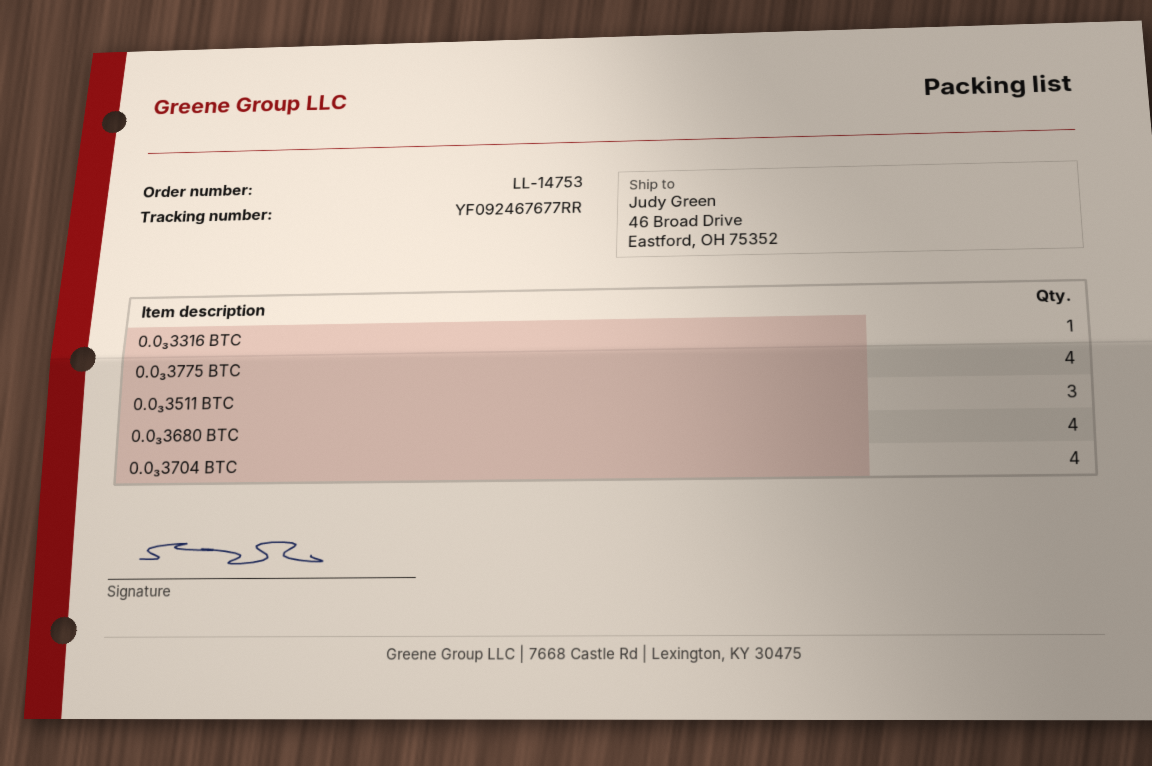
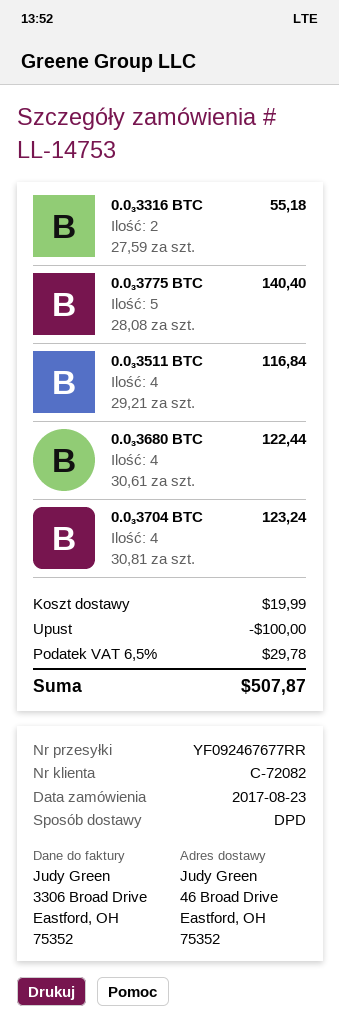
0.0₃3316 BTC: 1 -> 2
0.0₃3775 BTC: 4 -> 5
0.0₃3511 BTC: 3 -> 4

